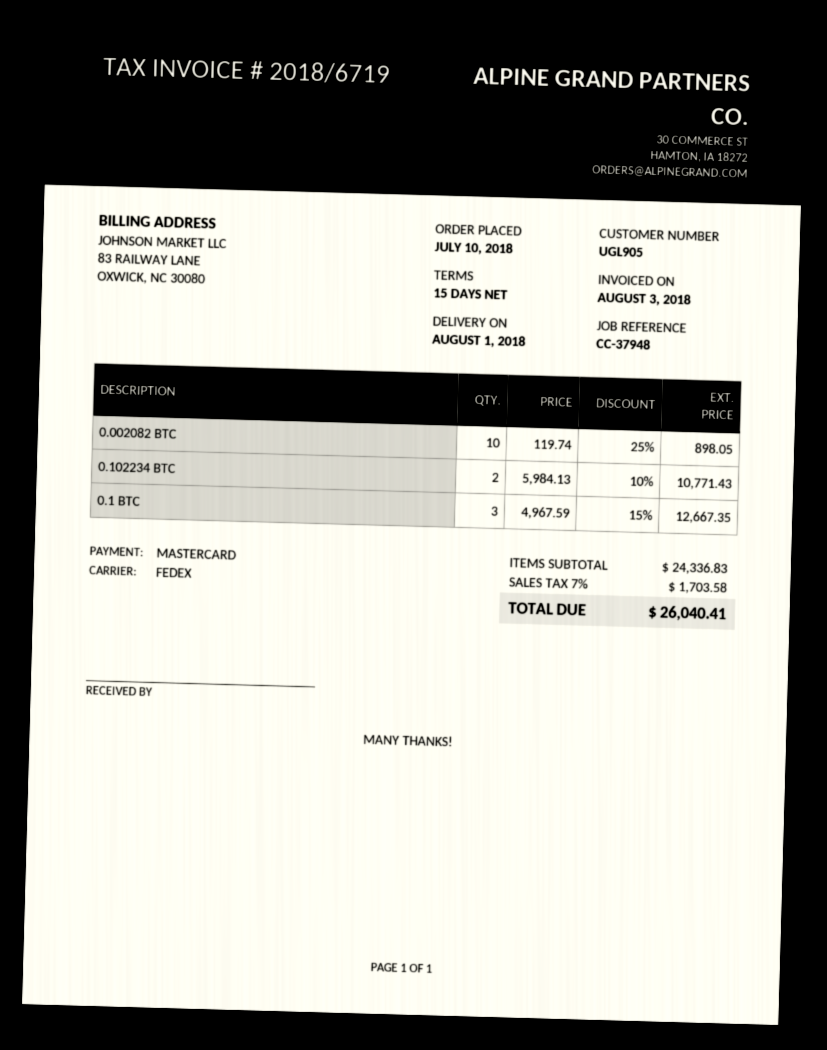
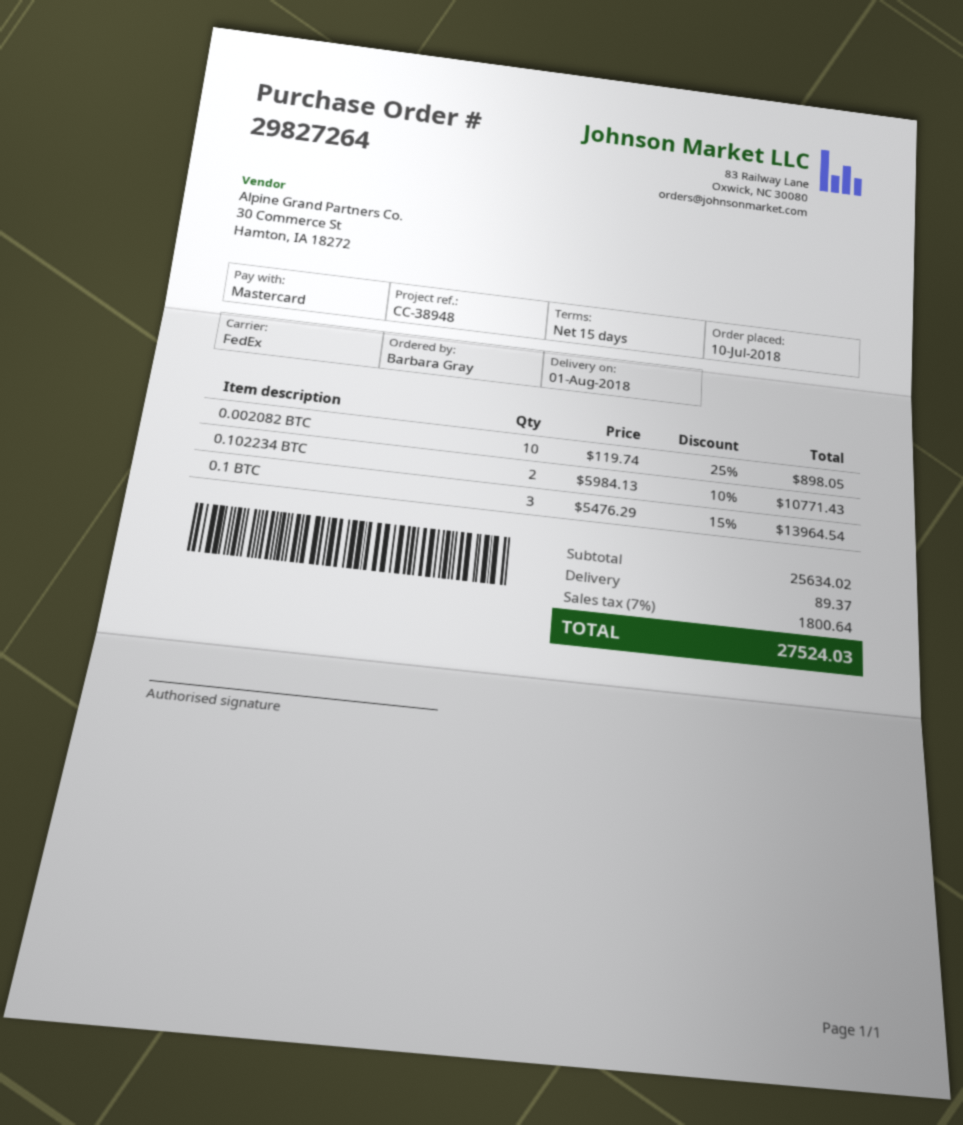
reference: CC-37948 -> CC-38948
0.1 BTC: 3 x 4967.59 - 15% = 12667.35 -> 3 x 5476.29 - 15% = 13964.54
subtotal: 24336.83 -> 25634.02
shipping: none -> 89.37
tax: 7% = 1703.58 -> 7% = 1800.64
total: 26040.41 -> 27524.03

